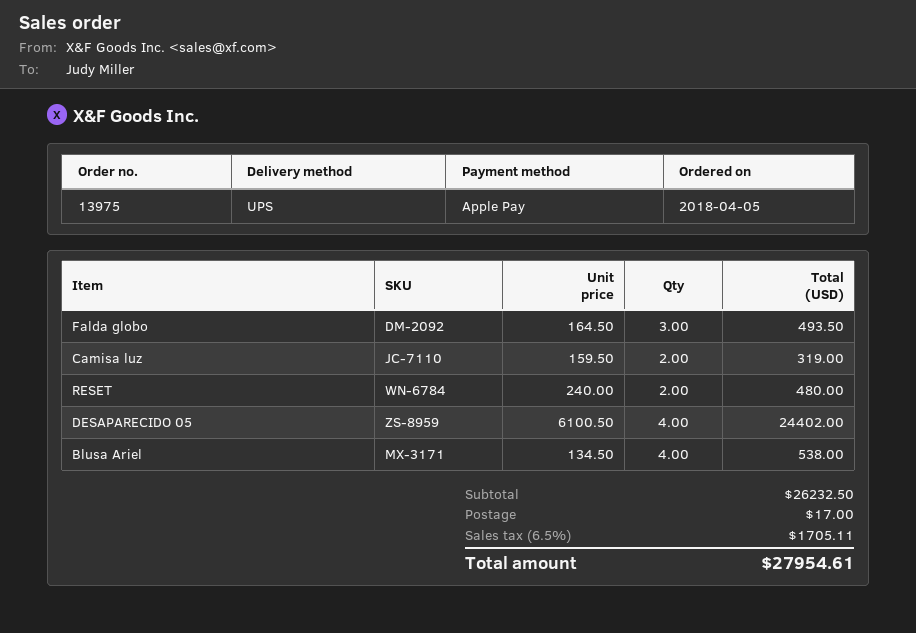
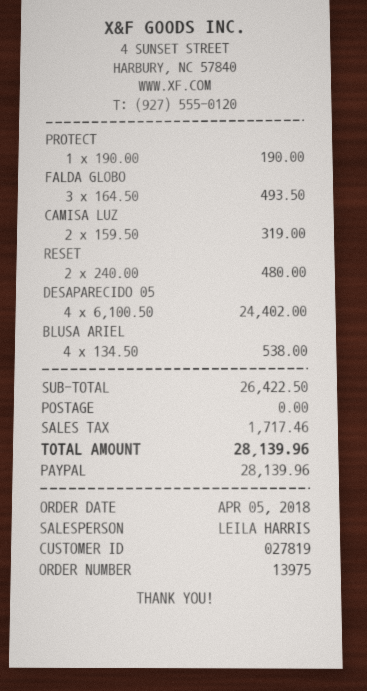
payment method: Apple Pay -> PayPal
PROTECT: none -> 1 x 190.00 = 190.00
subtotal: 26232.50 -> 26422.50
shipping: 17.00 -> 0.00
tax: 1705.11 -> 1717.46
total: 27954.61 -> 28139.96

